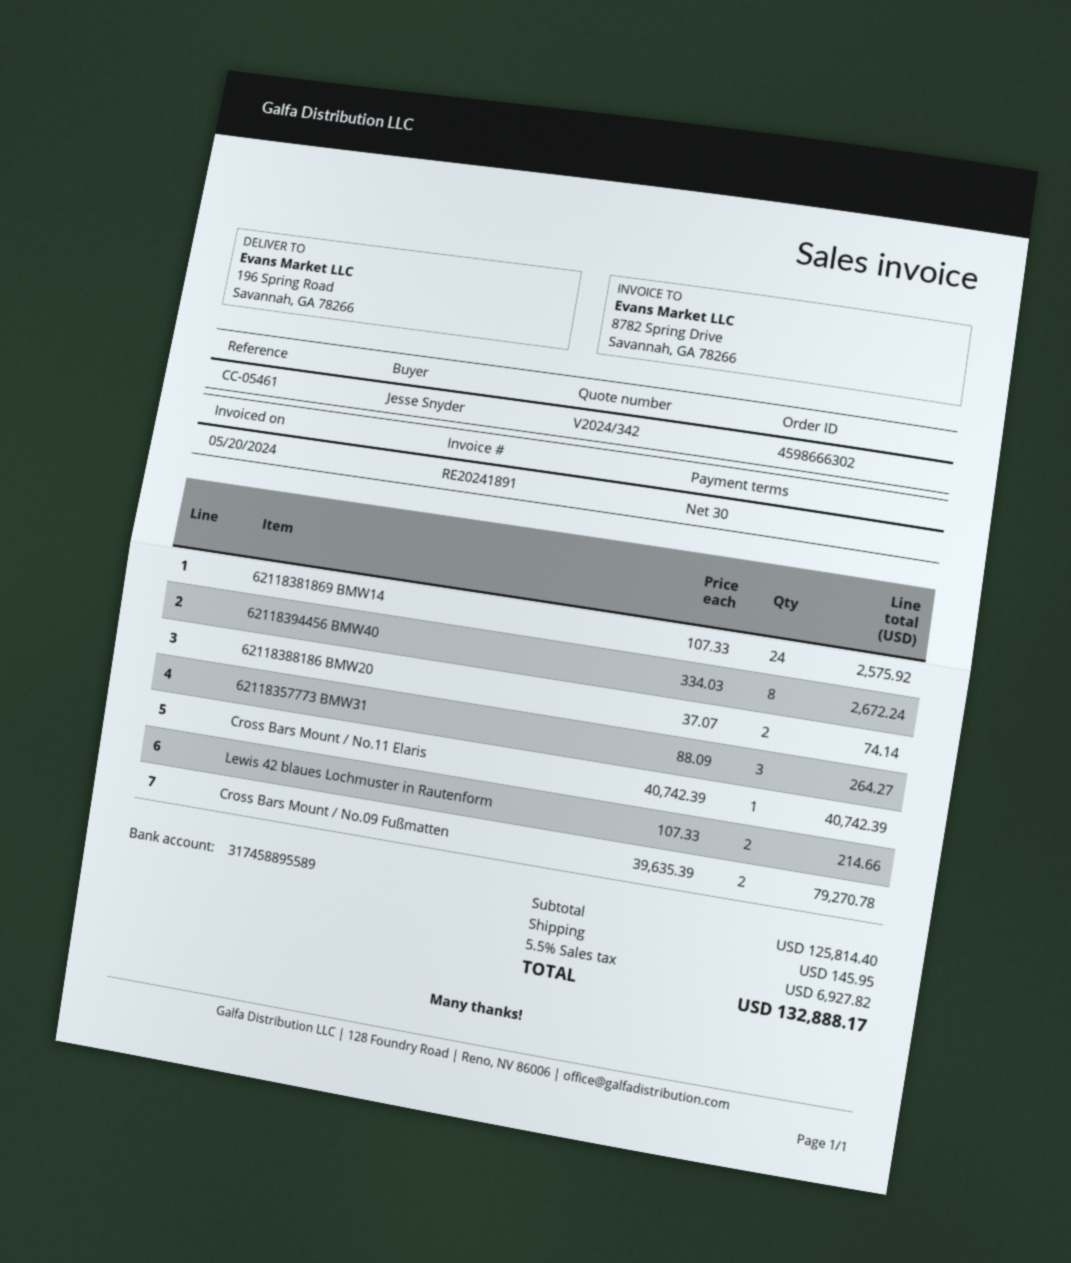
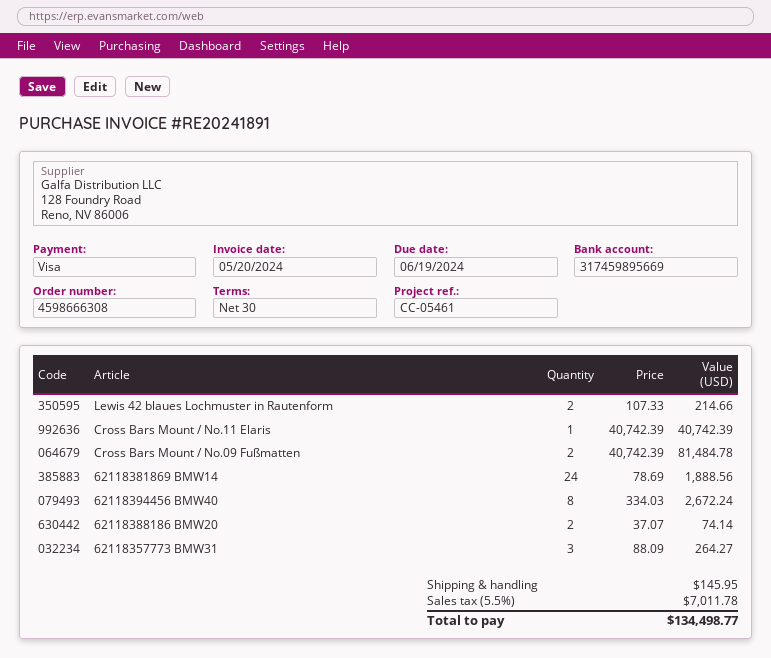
order number: 4598666302 -> 4598666308
bank account: 317458895589 -> 317459895669
62118381869 BMW14: 24 x 107.33 = 2575.92 -> 24 x 78.69 = 1888.56
Cross Bars Mount / No.09 Fußmatten: 2 x 39635.39 = 79270.78 -> 2 x 40742.39 = 81484.78
tax: 5.5% = 6927.82 -> 5.5% = 7011.78
total: 132888.17 -> 134498.77

